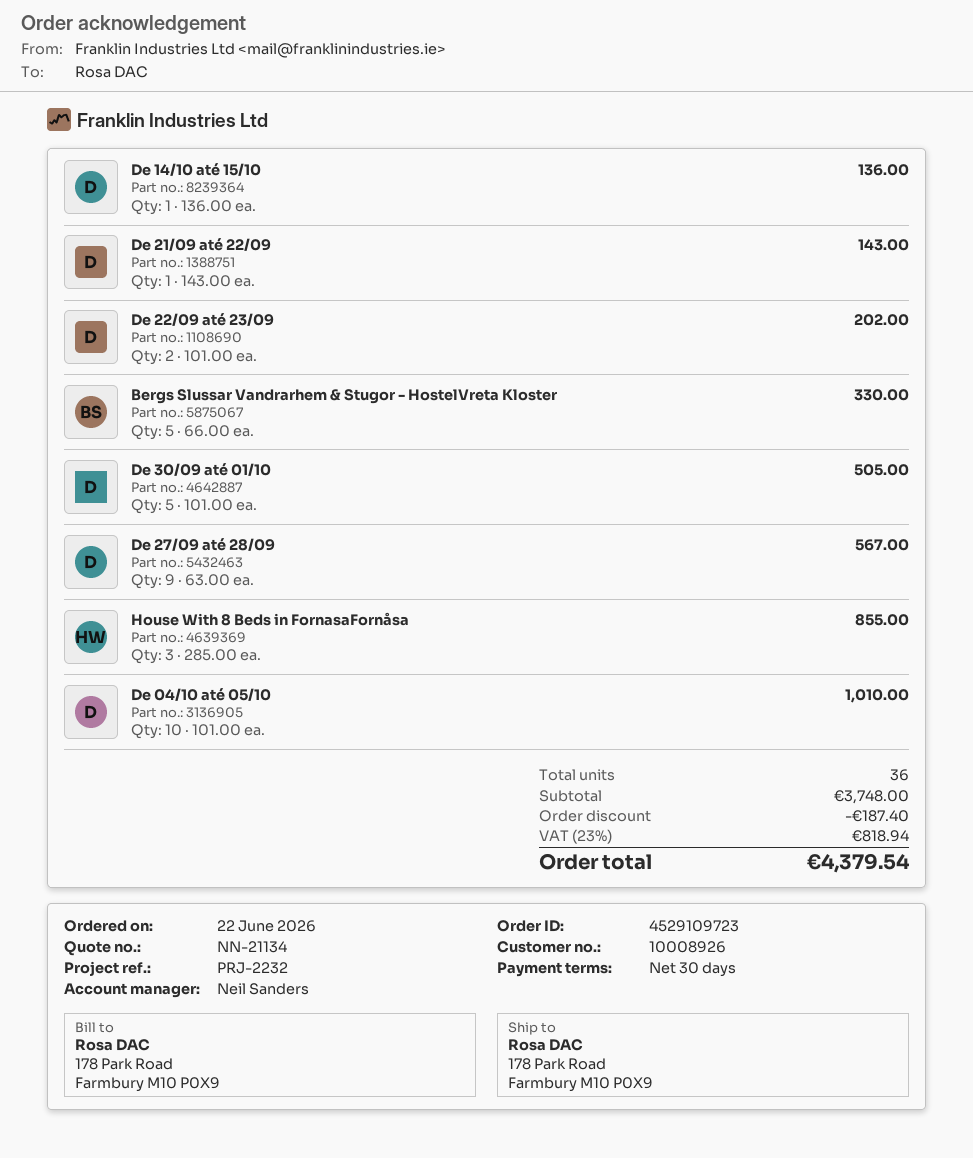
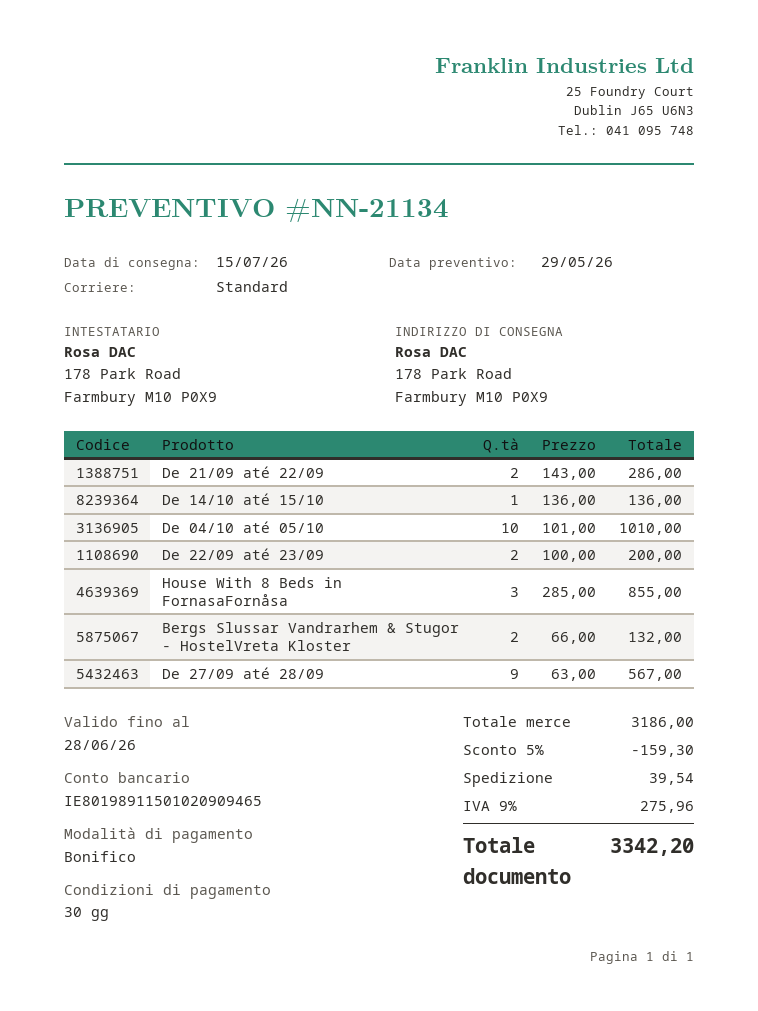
De 21/09 até 22/09: 1 x 143.00 = 143.00 -> 2 x 143.00 = 286.00
De 22/09 até 23/09: 2 x 101.00 = 202.00 -> 2 x 100.00 = 200.00
Bergs Slussar Vandrarhem & Stugor - HostelVreta Kloster: 5 x 66.00 = 330.00 -> 2 x 66.00 = 132.00
De 30/09 até 01/10: 5 x 101.00 = 505.00 -> none
subtotal: 3748.00 -> 3186.00
discount: 187.40 -> 159.30
shipping: none -> 39.54
tax: 23% = 818.94 -> 9% = 275.96
total: 4379.54 -> 3342.20

